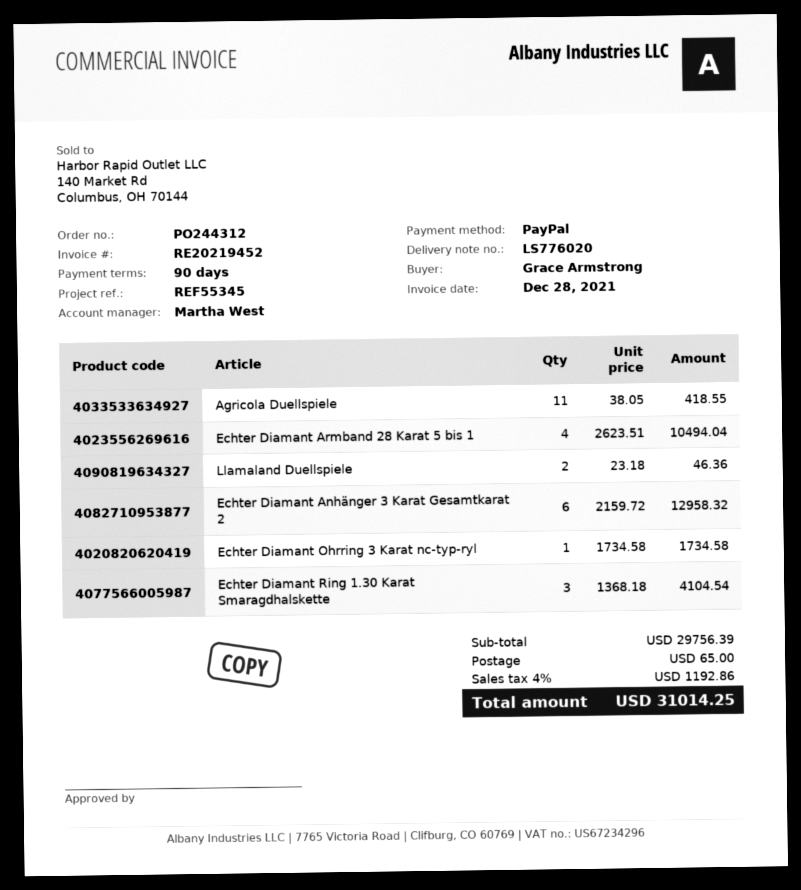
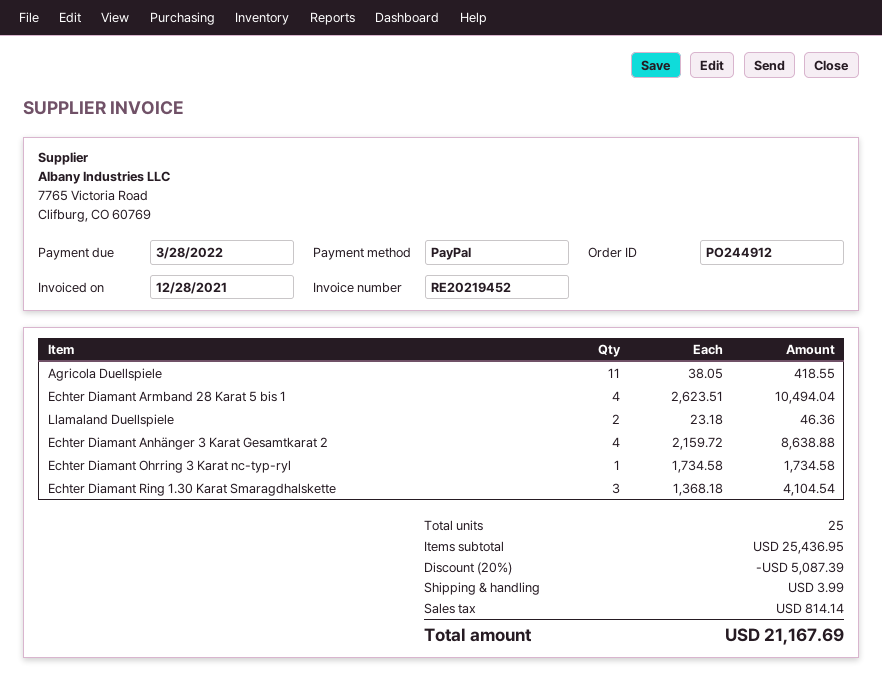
order number: PO244312 -> PO244912
Echter Diamant Anhänger 3 Karat Gesamtkarat 2: 6 x 2159.72 = 12958.32 -> 4 x 2159.72 = 8638.88
subtotal: 29756.39 -> 25436.95
discount: none -> 20% = 5087.39
shipping: 65.00 -> 3.99
tax: 1192.86 -> 814.14
total: 31014.25 -> 21167.69

